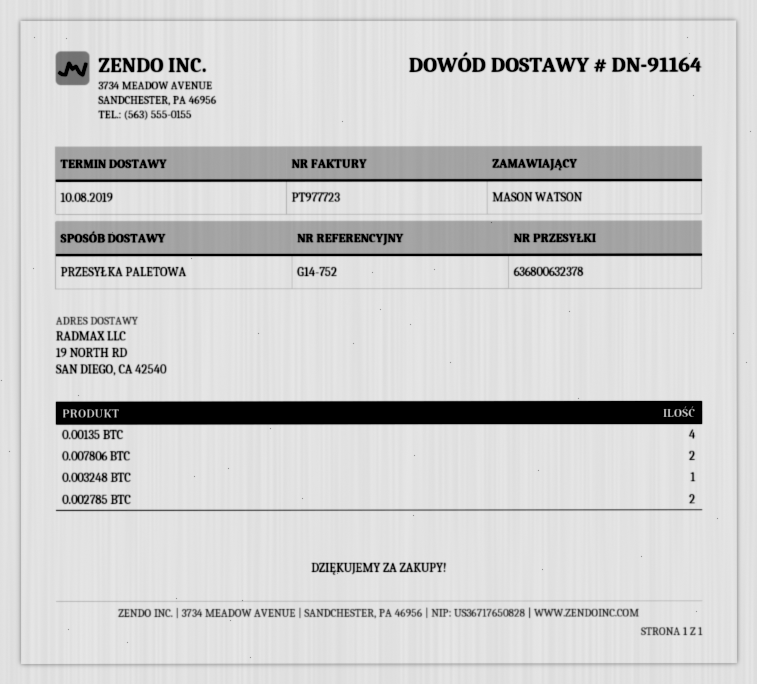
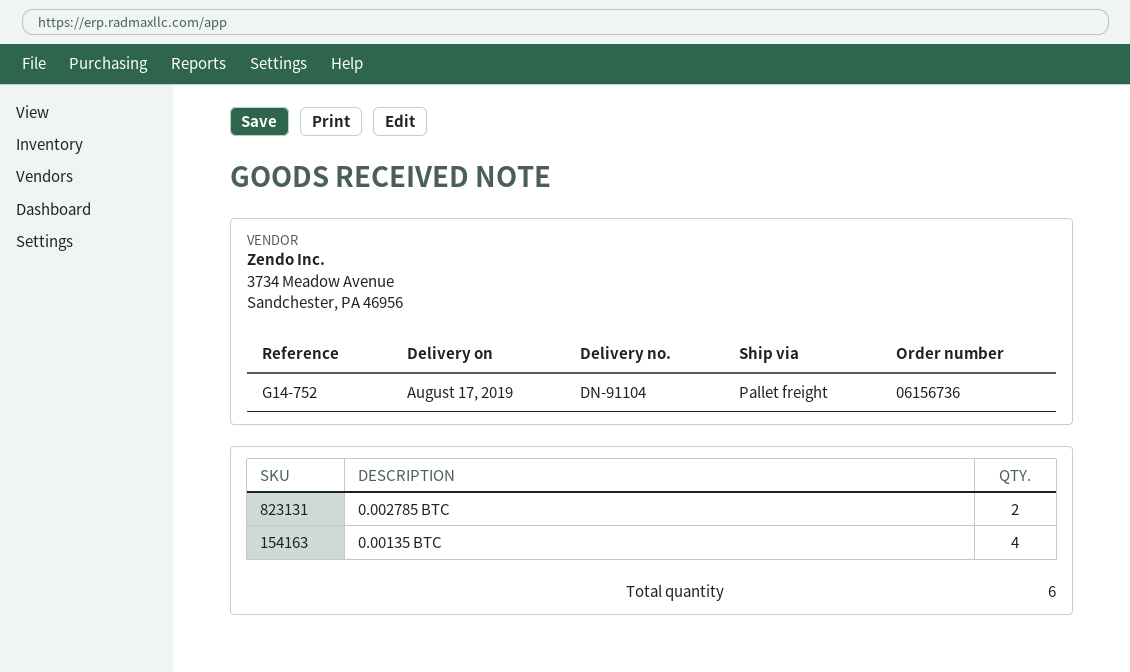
delivery note number: DN-91164 -> DN-91104
delivery date: 2019-08-10 -> 2019-08-17
0.007806 BTC: 2 -> none
0.003248 BTC: 1 -> none

